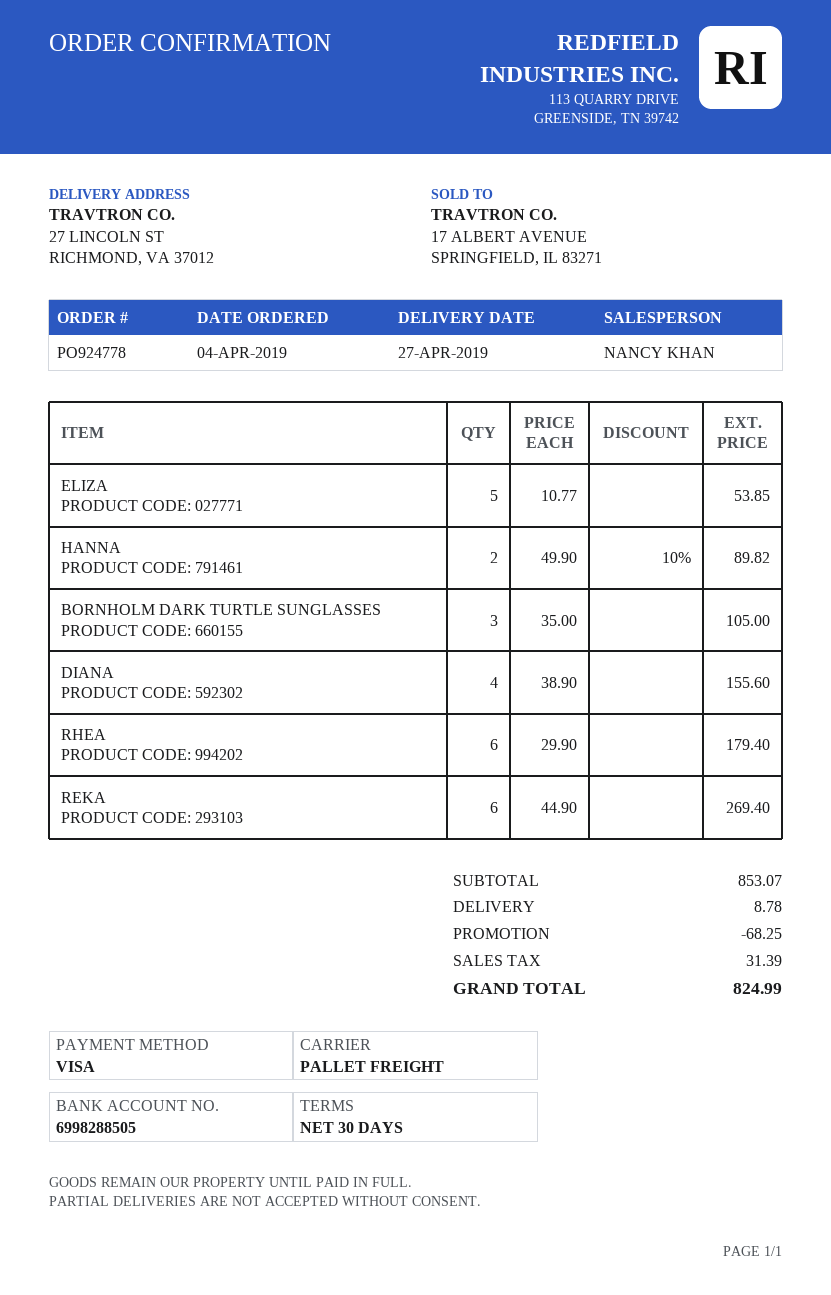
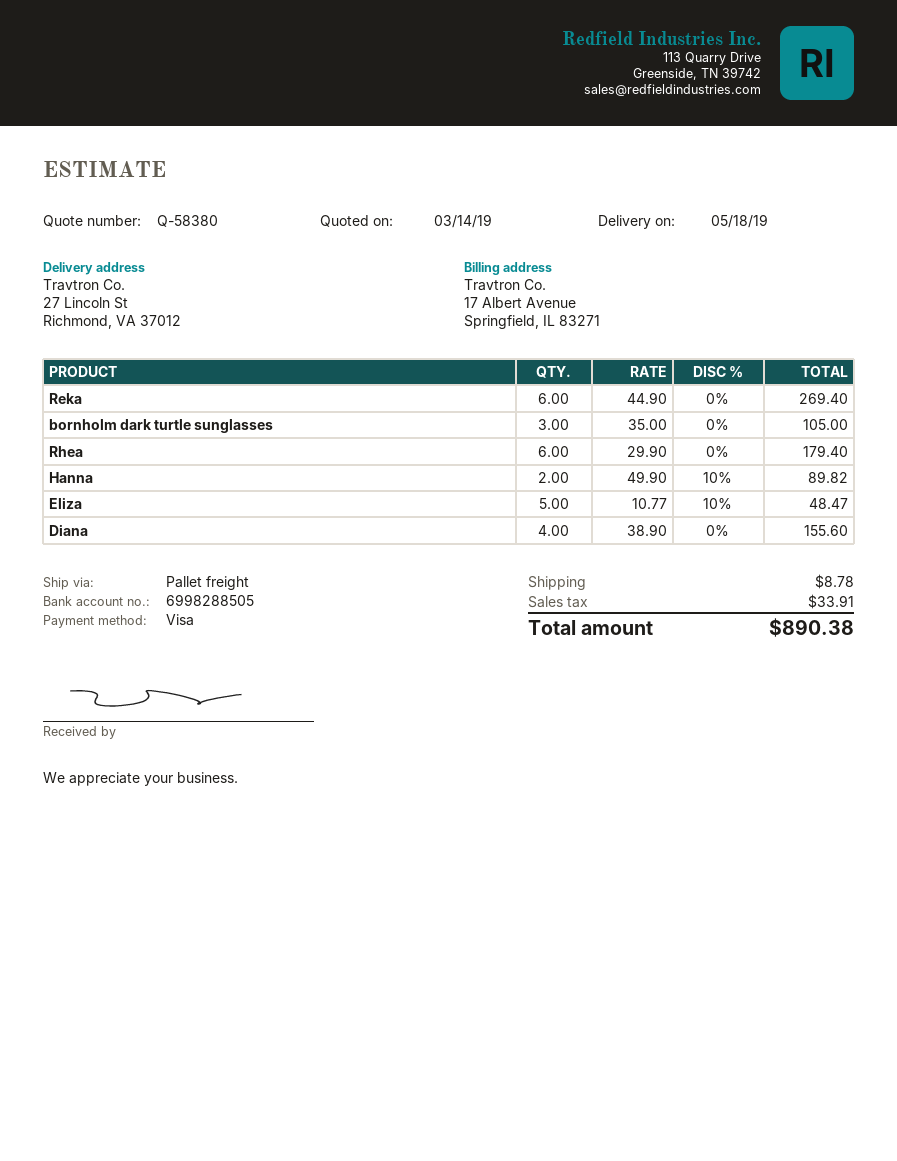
delivery date: 2019-04-27 -> 2019-05-18
ELIZA: 5 x 10.77 = 53.85 -> 5 x 10.77 - 10% = 48.47
discount: 68.25 -> none
tax: 31.39 -> 33.91
total: 824.99 -> 890.38

